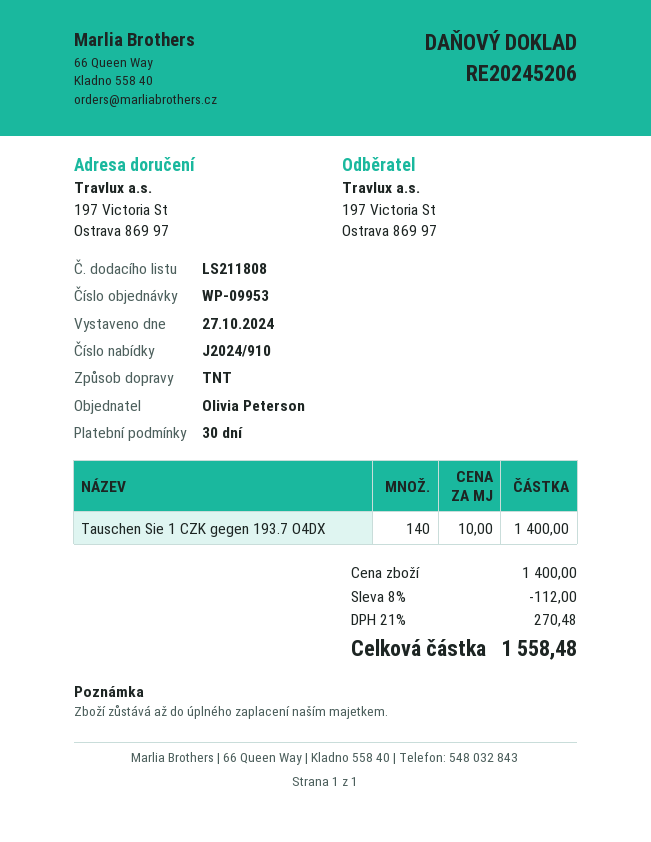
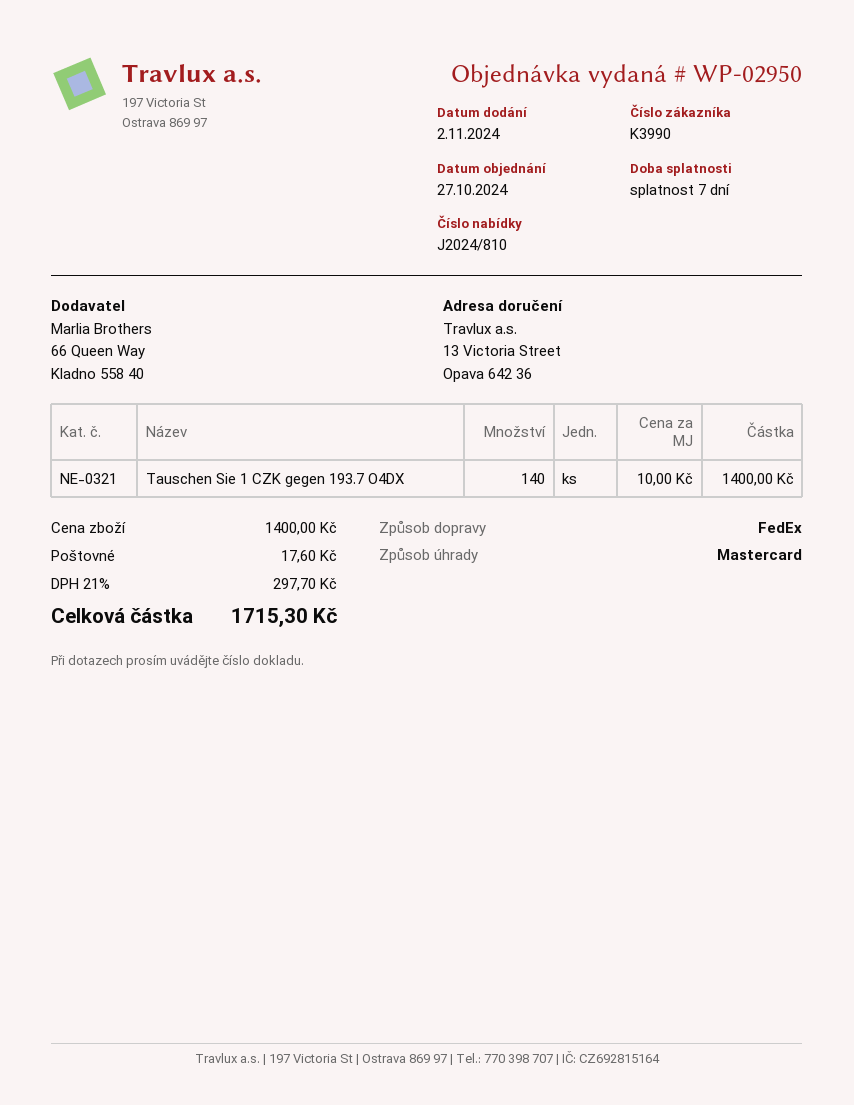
quote number: J2024/910 -> J2024/810
order number: WP-09953 -> WP-02950
payment terms: 30 days -> 7 days
shipping method: TNT -> FedEx
ship to: 197 Victoria St, Ostrava 869 97 -> 13 Victoria Street, Opava 642 36
discount: 8% = 112.00 -> none
shipping: none -> 17.60
tax: 21% = 270.48 -> 21% = 297.70
total: 1558.48 -> 1715.30

